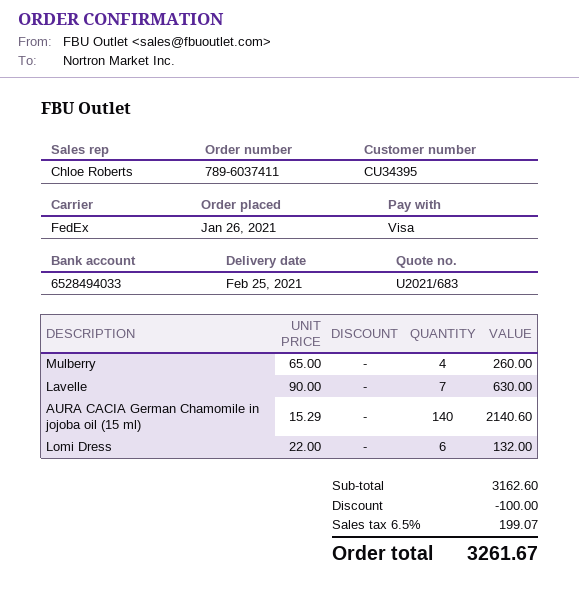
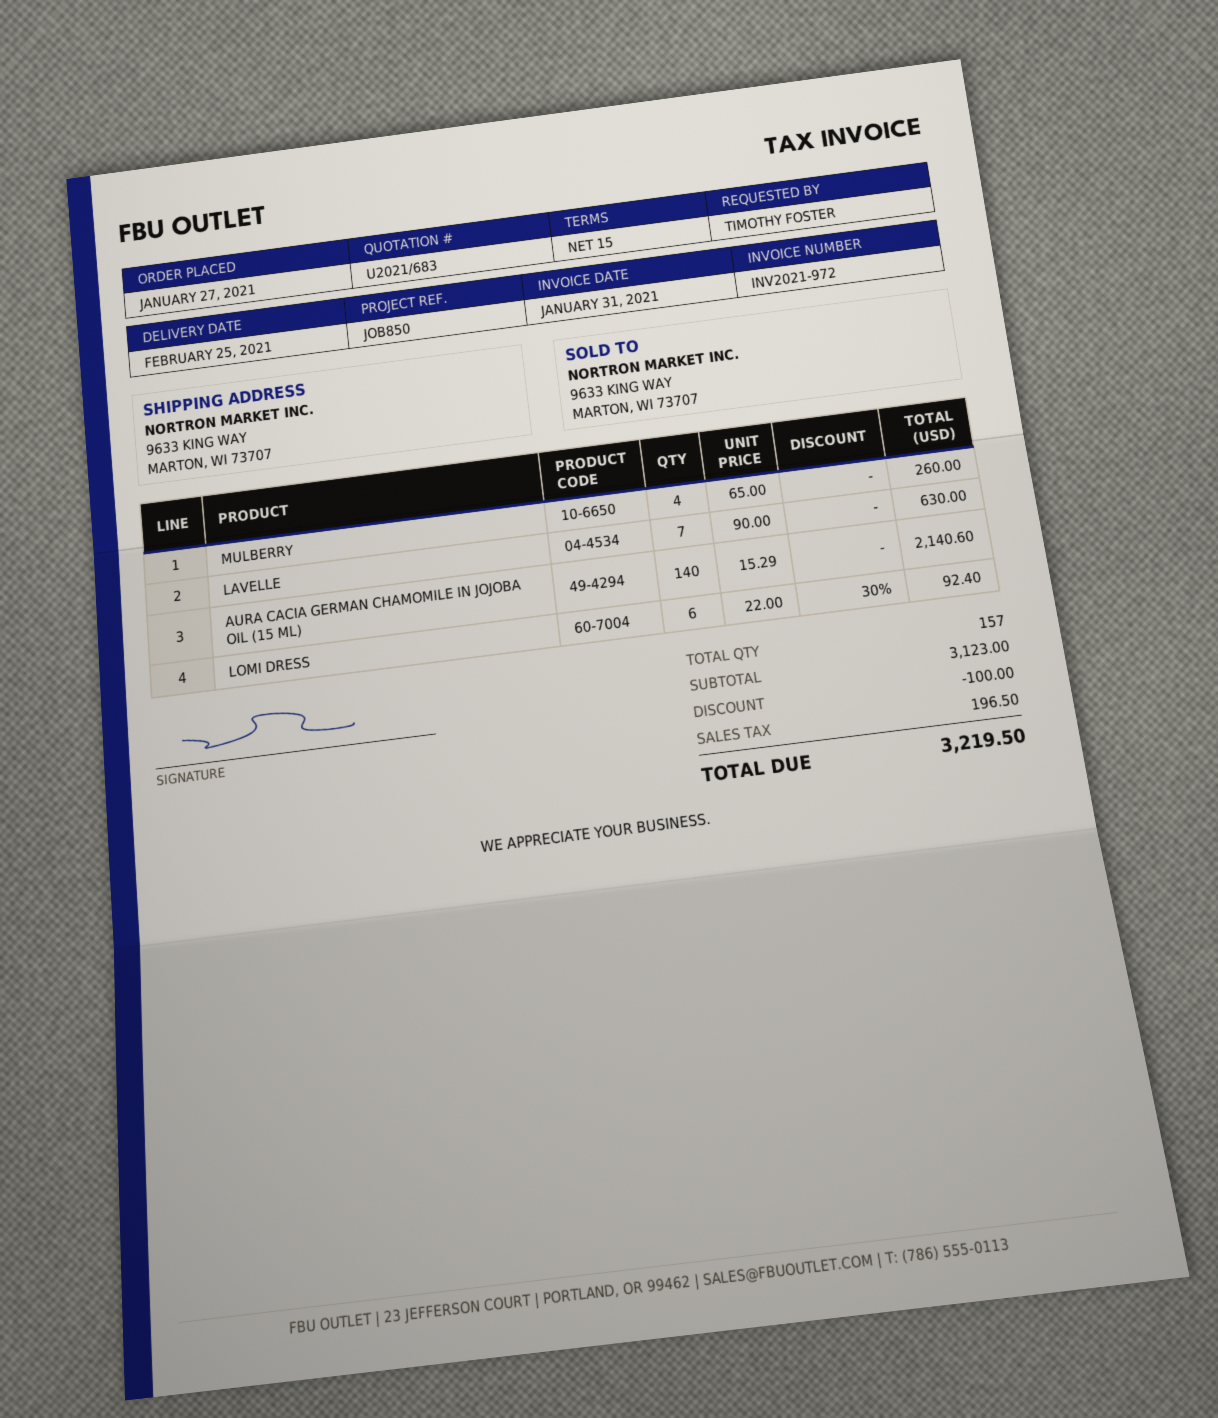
order date: 2021-01-26 -> 2021-01-27
Lomi Dress: 6 x 22.00 = 132.00 -> 6 x 22.00 - 30% = 92.40
subtotal: 3162.60 -> 3123.00
tax: 199.07 -> 196.50
total: 3261.67 -> 3219.50

